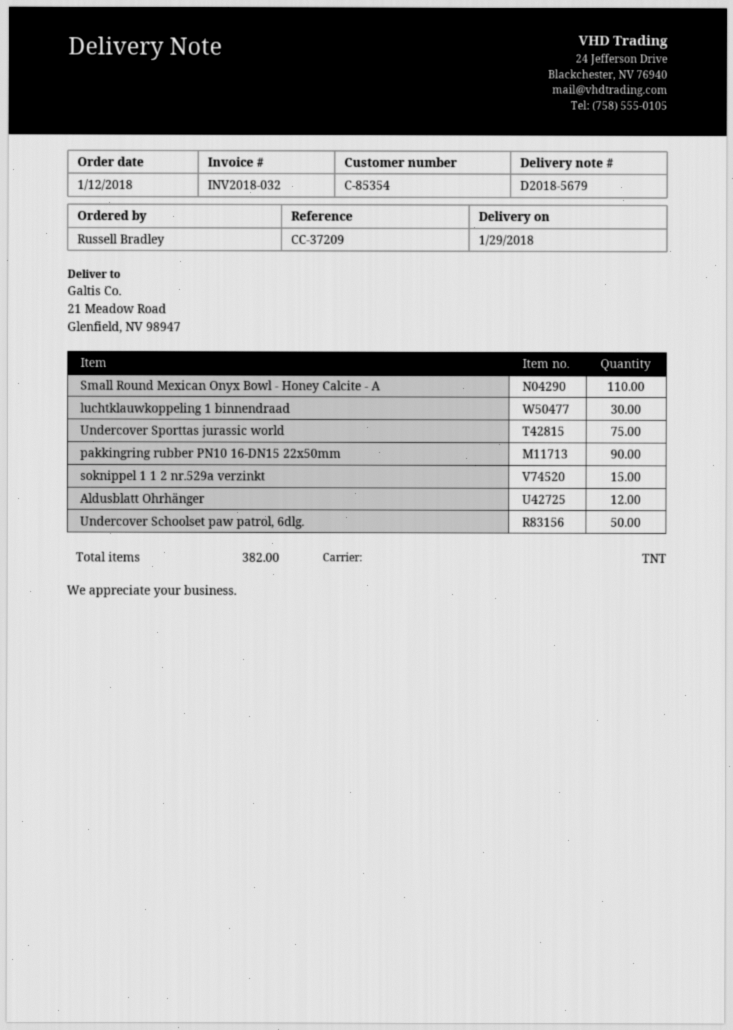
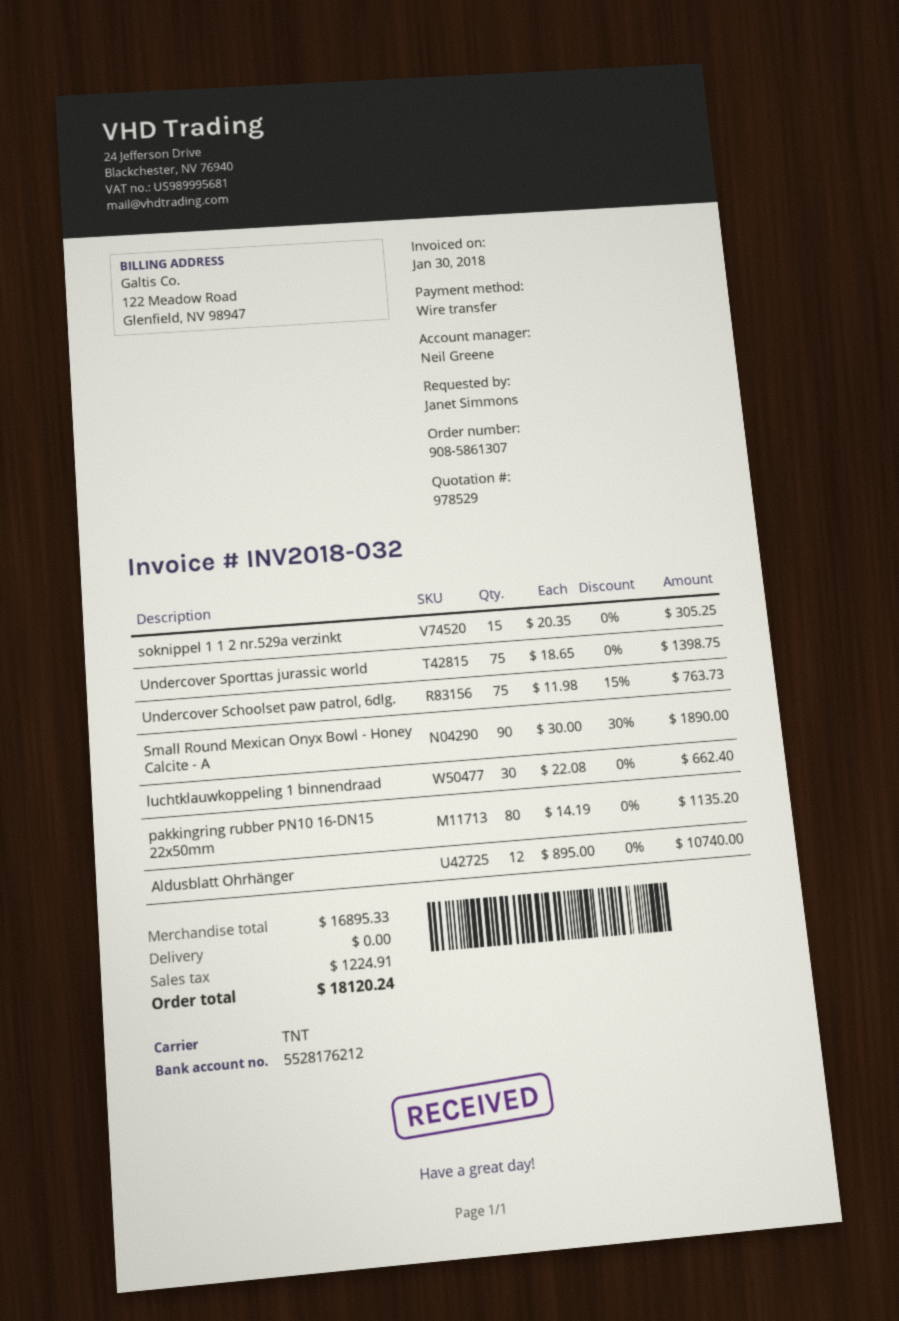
ordered by: Russell Bradley -> Janet Simmons
Small Round Mexican Onyx Bowl - Honey Calcite - A: 110 -> 90
pakkingring rubber PN10 16-DN15 22x50mm: 90 -> 80
Undercover Schoolset paw patrol, 6dlg.: 50 -> 75

